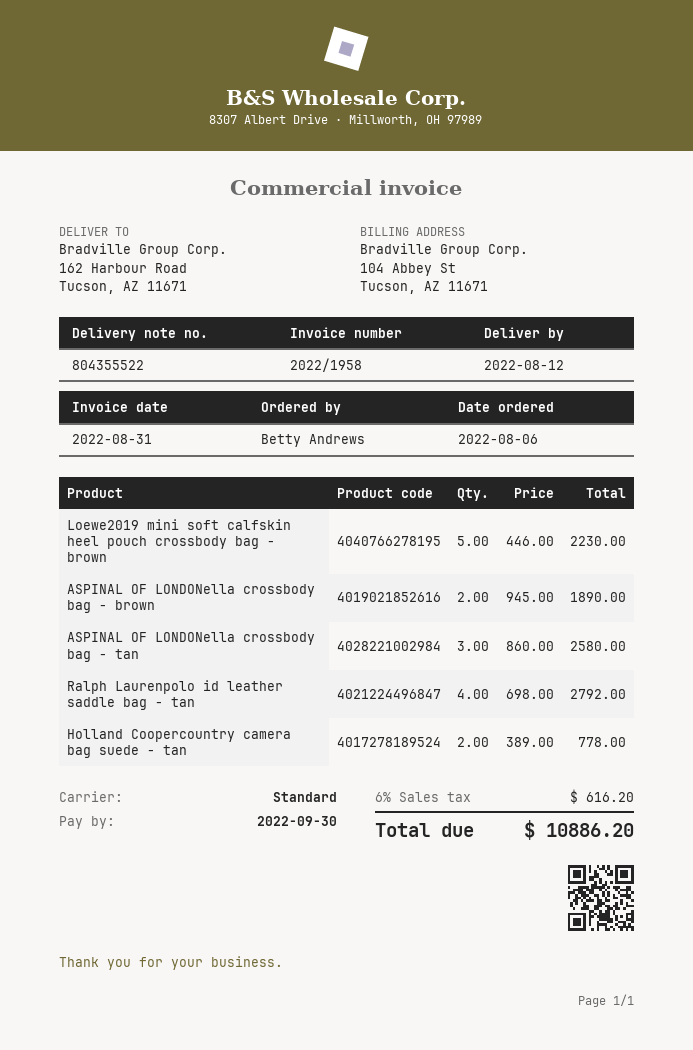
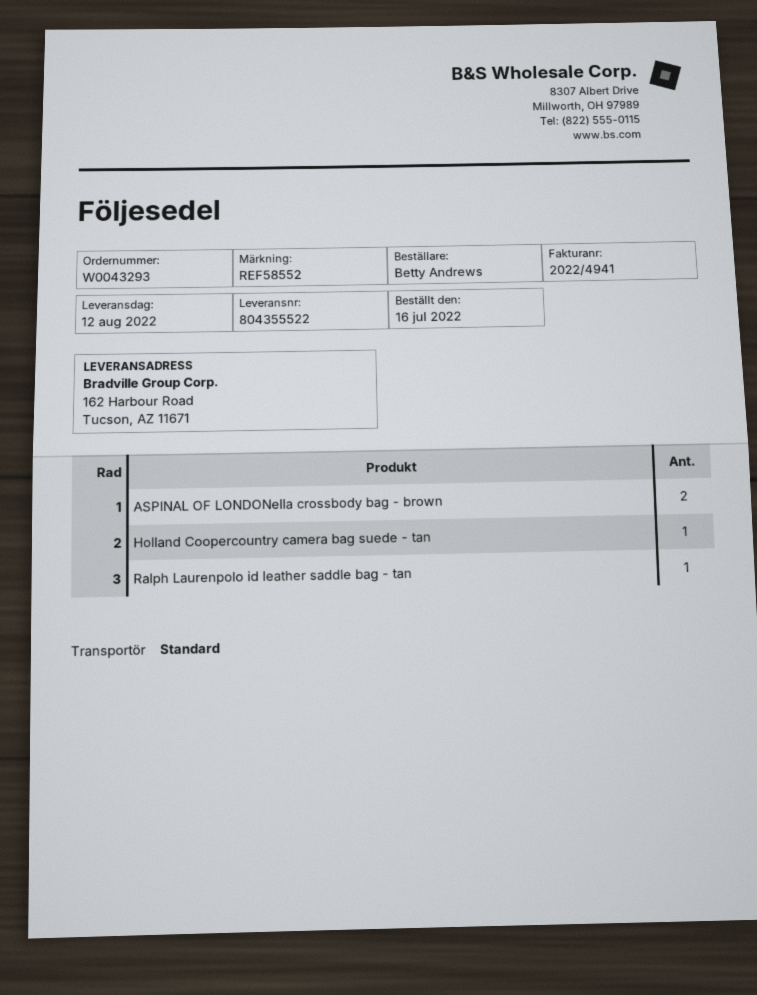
order date: 2022-08-06 -> 2022-07-16
invoice number: 2022/1958 -> 2022/4941
Loewe2019 mini soft calfskin heel pouch crossbody bag - brown: 5 -> none
ASPINAL OF LONDONella crossbody bag - tan: 3 -> none
Ralph Laurenpolo id leather saddle bag - tan: 4 -> 1
Holland Coopercountry camera bag suede - tan: 2 -> 1

